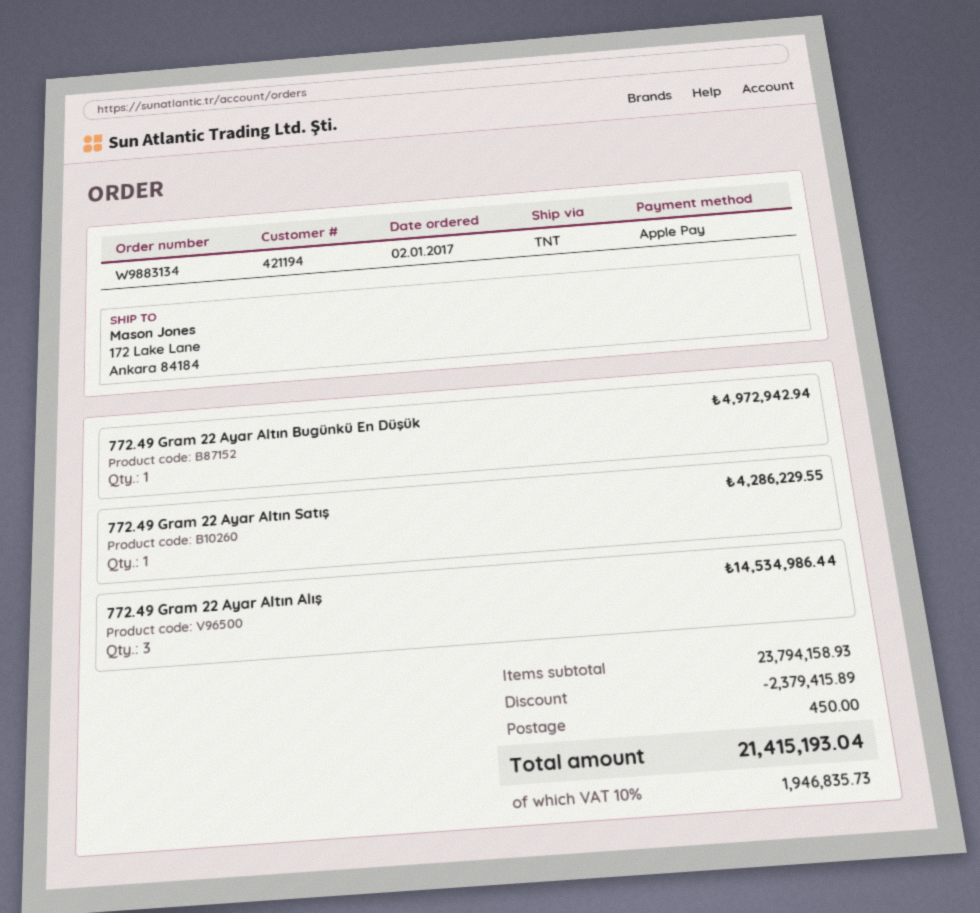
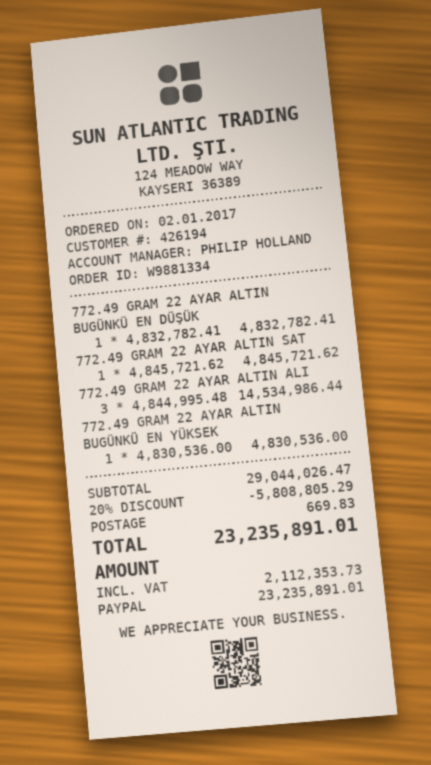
order number: W9883134 -> W9881334
customer number: 421194 -> 426194
payment method: Apple Pay -> PayPal
772.49 Gram 22 Ayar Altın Bugünkü En Düşük: 1 for 4972942.94 -> 1 for 4832782.41
772.49 Gram 22 Ayar Altın Satış: 1 for 4286229.55 -> 1 for 4845721.62
772.49 GRAM 22 AYAR ALTIN BUGÜNKÜ EN YÜKSEK: none -> 1 for 4830536.00
subtotal: 23794158.93 -> 29044026.47
discount: 2379415.89 -> 5808805.29
shipping: 450.00 -> 669.83
tax: 1946835.73 -> 2112353.73
total: 21415193.04 -> 23235891.01

